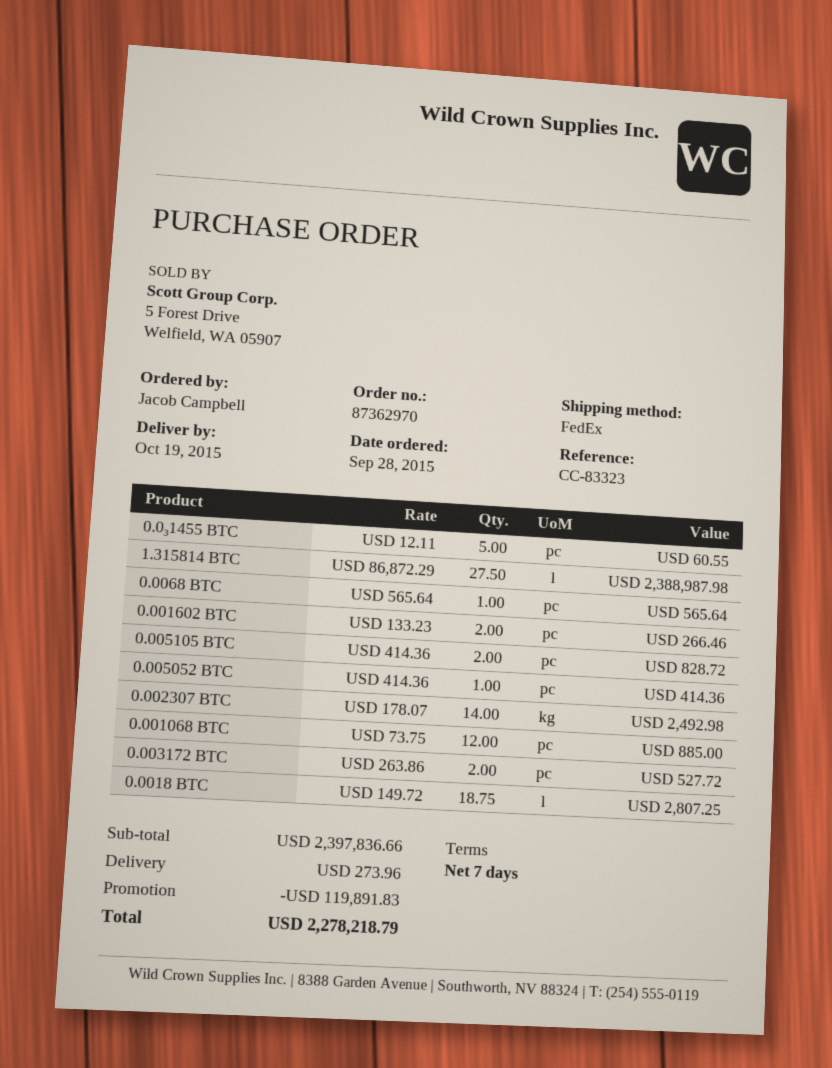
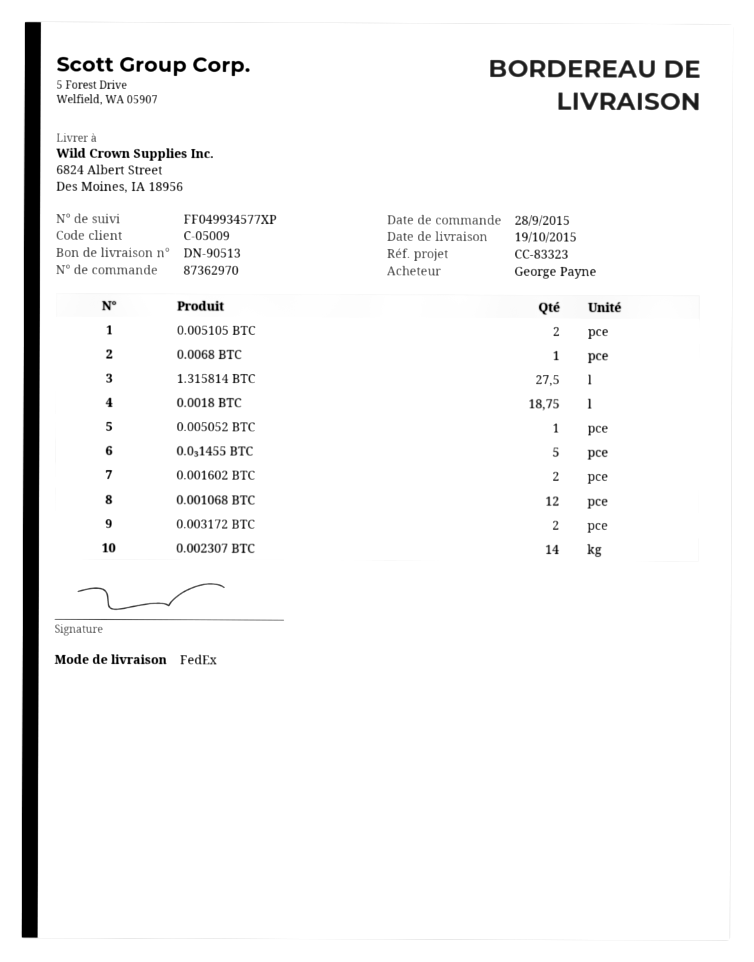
ordered by: Jacob Campbell -> George Payne

